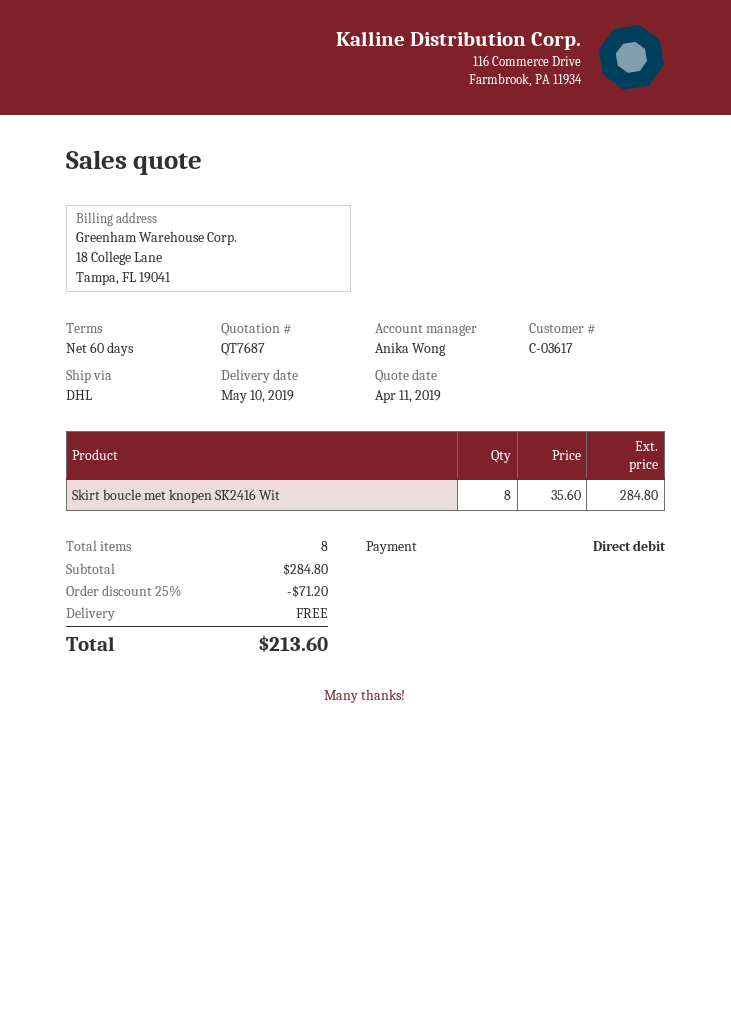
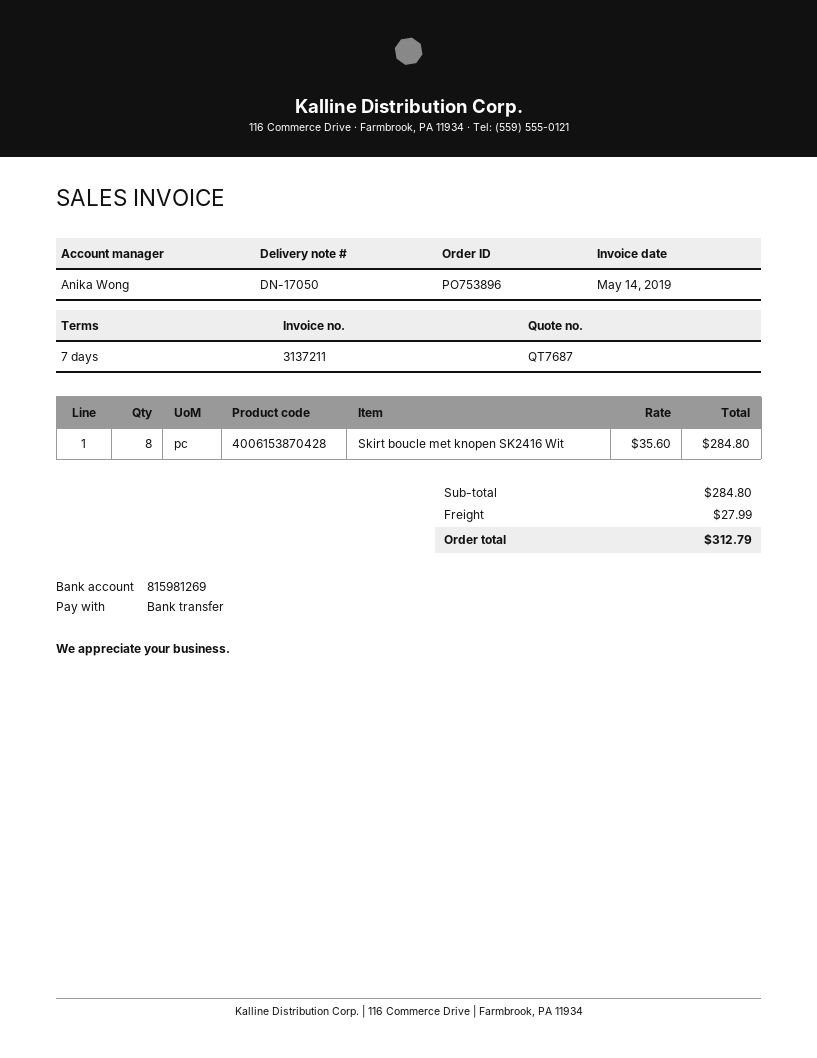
payment terms: 60 days -> 7 days
payment method: direct debit -> bank transfer
discount: 25% = 71.20 -> none
shipping: 0.00 -> 27.99
total: 213.60 -> 312.79

